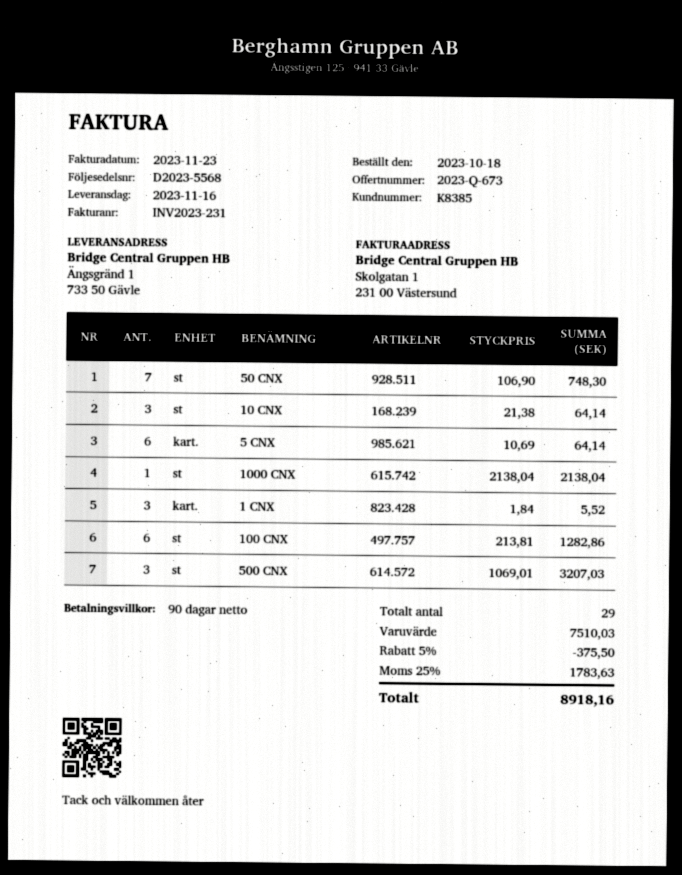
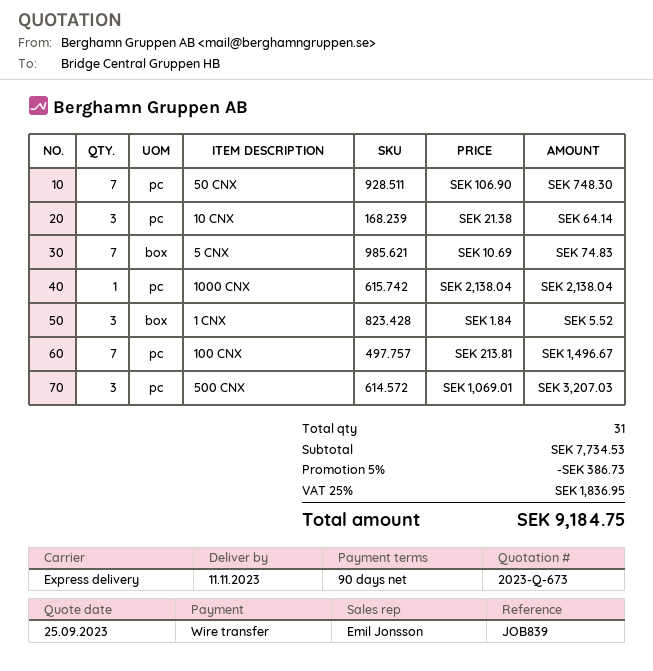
delivery date: 2023-11-16 -> 2023-11-11
5 CNX: 6 x 10.69 = 64.14 -> 7 x 10.69 = 74.83
100 CNX: 6 x 213.81 = 1282.86 -> 7 x 213.81 = 1496.67
total quantity: 29 -> 31
subtotal: 7510.03 -> 7734.53
discount: 5% = 375.50 -> 5% = 386.73
tax: 25% = 1783.63 -> 25% = 1836.95
total: 8918.16 -> 9184.75

